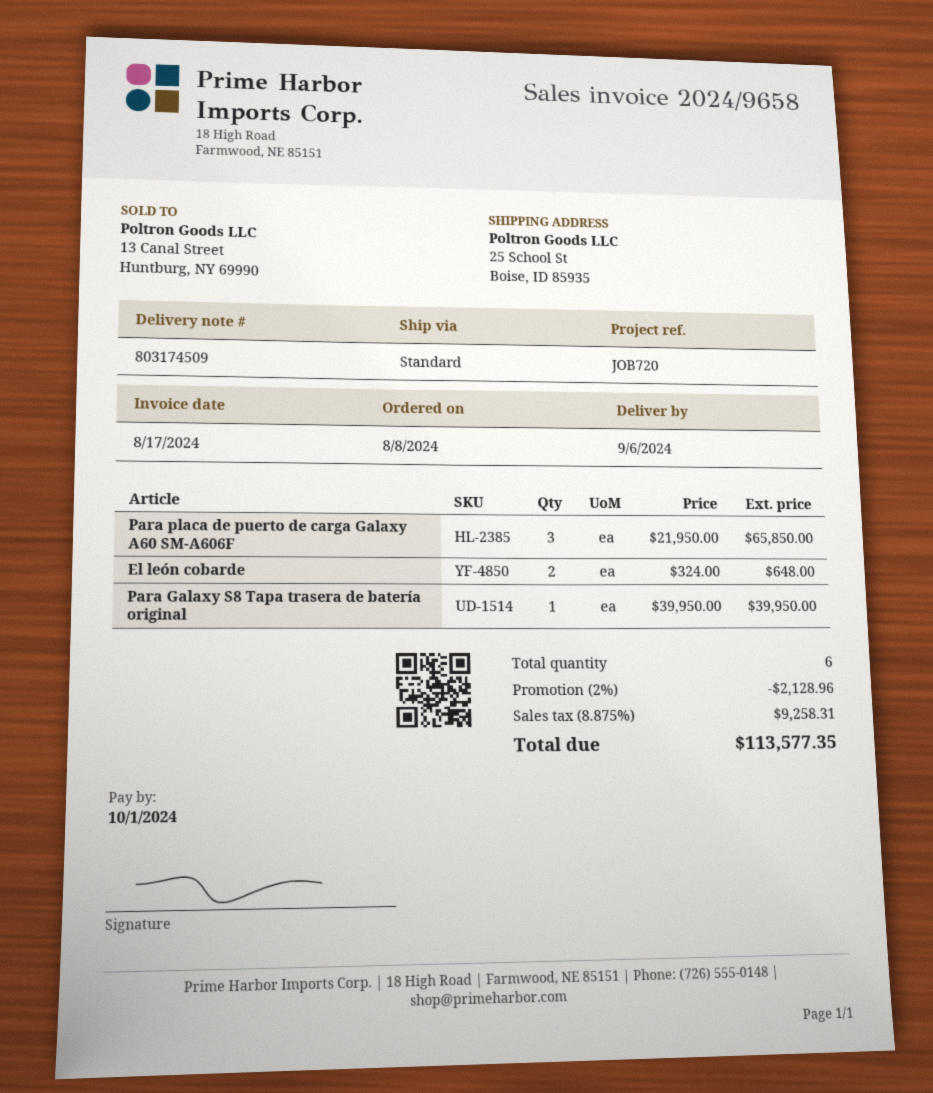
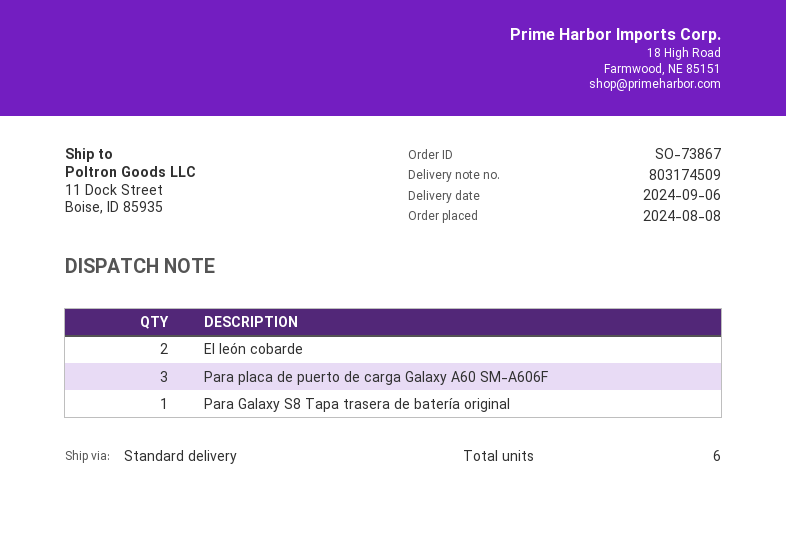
ship to: 25 School St, Boise, ID 85935 -> 11 Dock Street, Boise, ID 85935

